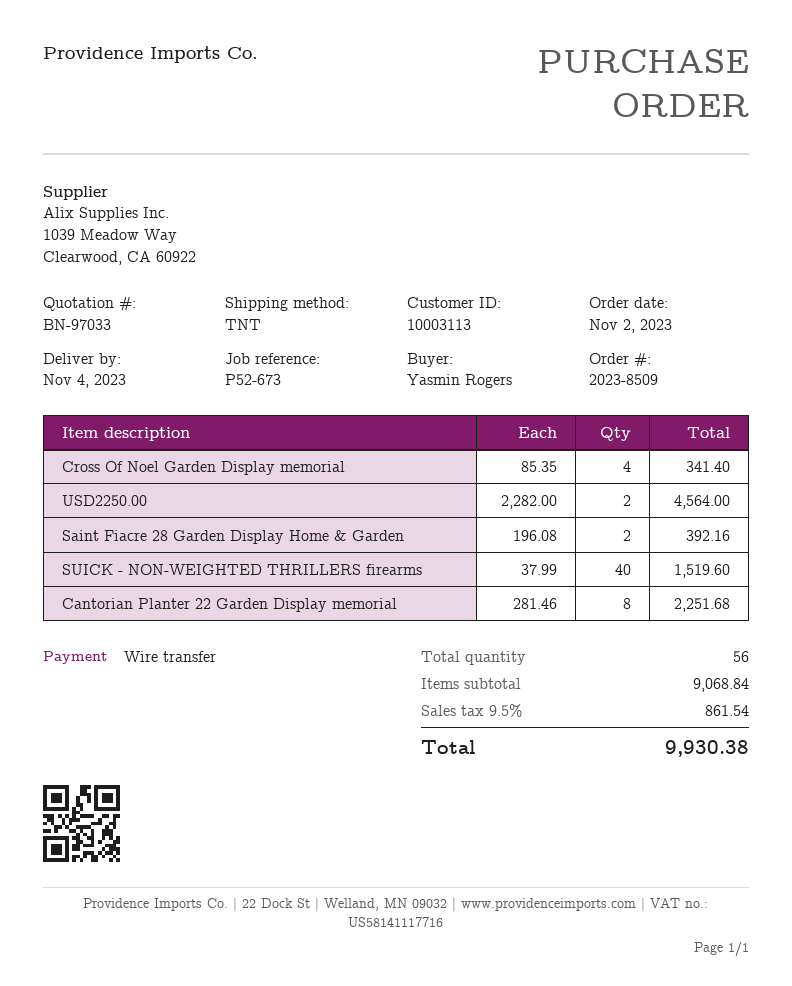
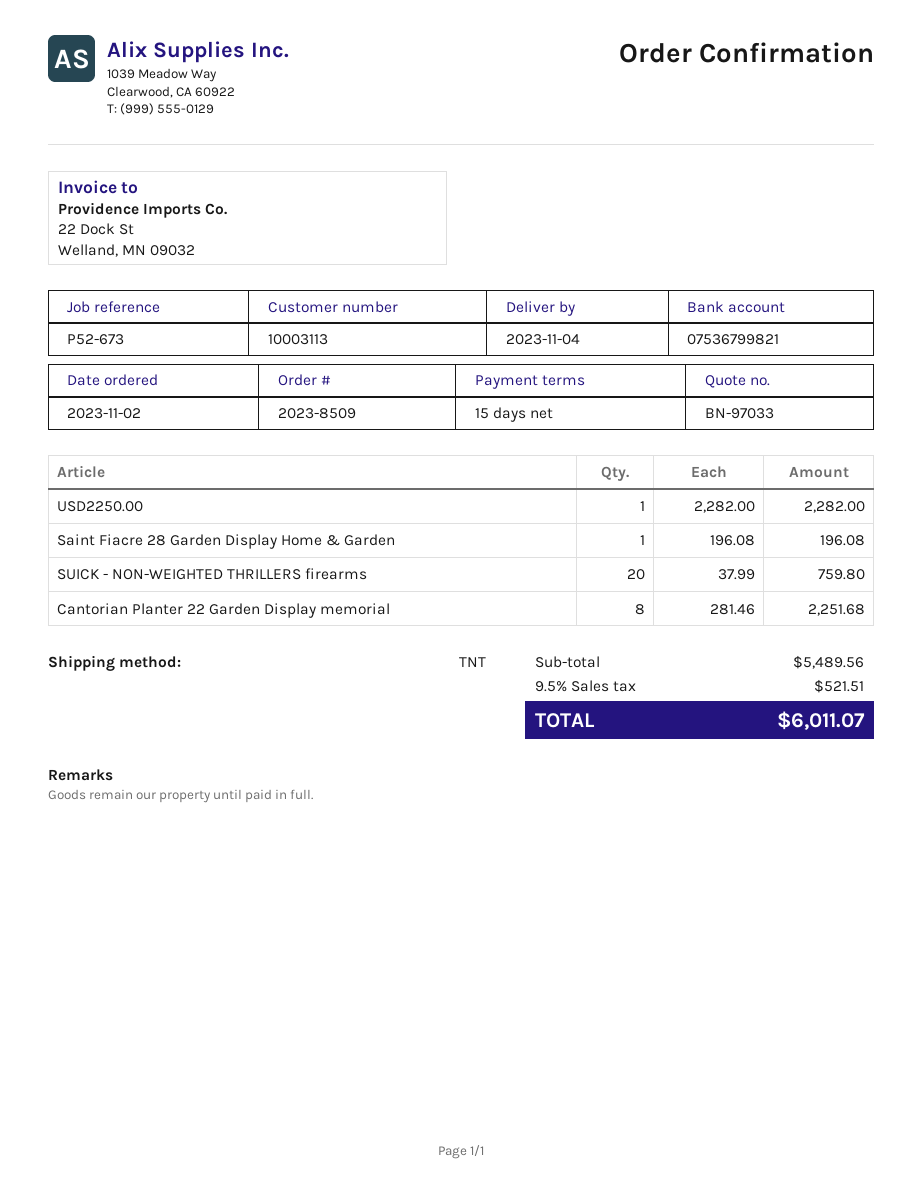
Cross Of Noel Garden Display memorial: 4 x 85.35 = 341.40 -> none
USD2250.00: 2 x 2282.00 = 4564.00 -> 1 x 2282.00 = 2282.00
Saint Fiacre 28 Garden Display Home & Garden: 2 x 196.08 = 392.16 -> 1 x 196.08 = 196.08
SUICK - NON-WEIGHTED THRILLERS firearms: 40 x 37.99 = 1519.60 -> 20 x 37.99 = 759.80
subtotal: 9068.84 -> 5489.56
tax: 9.5% = 861.54 -> 9.5% = 521.51
total: 9930.38 -> 6011.07

